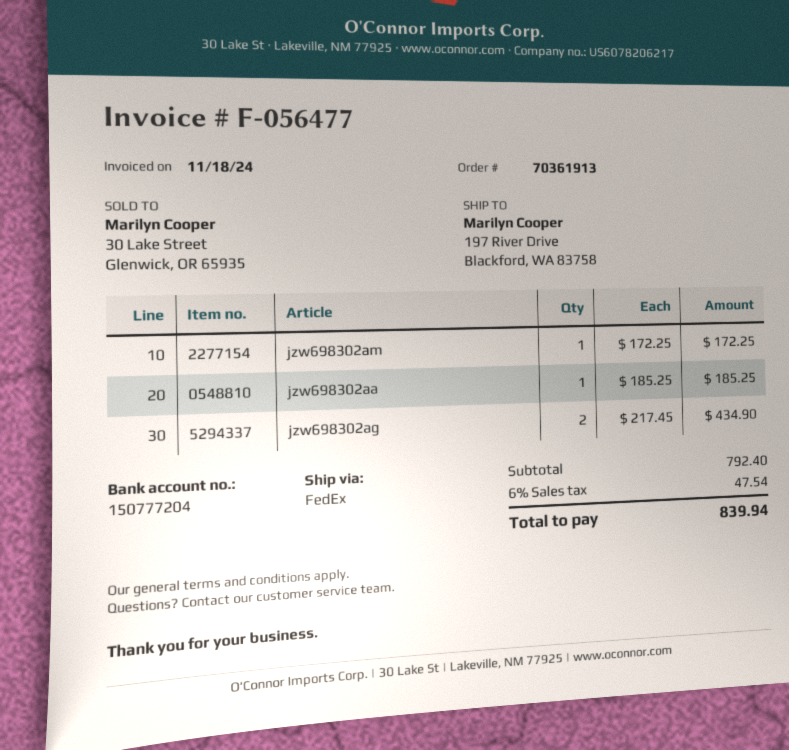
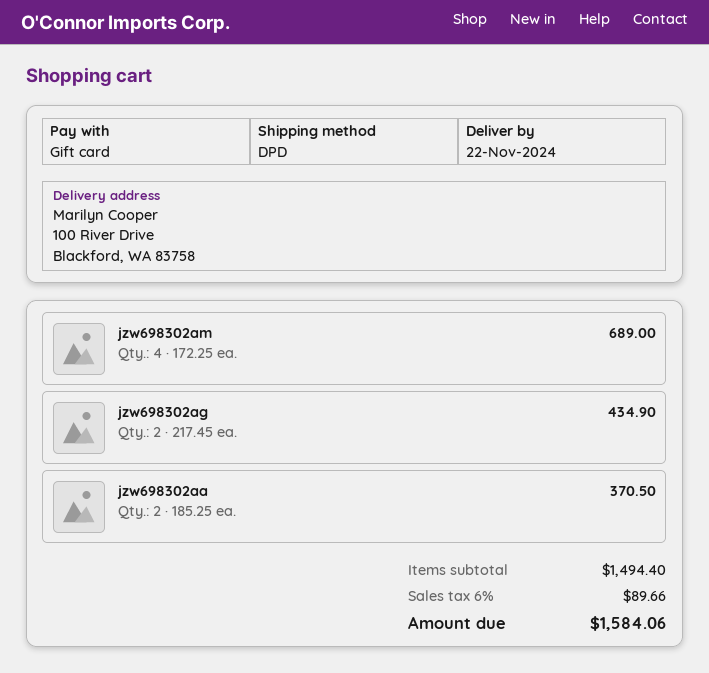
shipping method: FedEx -> DPD
ship to: 197 River Drive, Blackford, WA 83758 -> 100 River Drive, Blackford, WA 83758
jzw698302am: 1 x 172.25 = 172.25 -> 4 x 172.25 = 689.00
jzw698302aa: 1 x 185.25 = 185.25 -> 2 x 185.25 = 370.50
subtotal: 792.40 -> 1494.40
tax: 6% = 47.54 -> 6% = 89.66
total: 839.94 -> 1584.06

